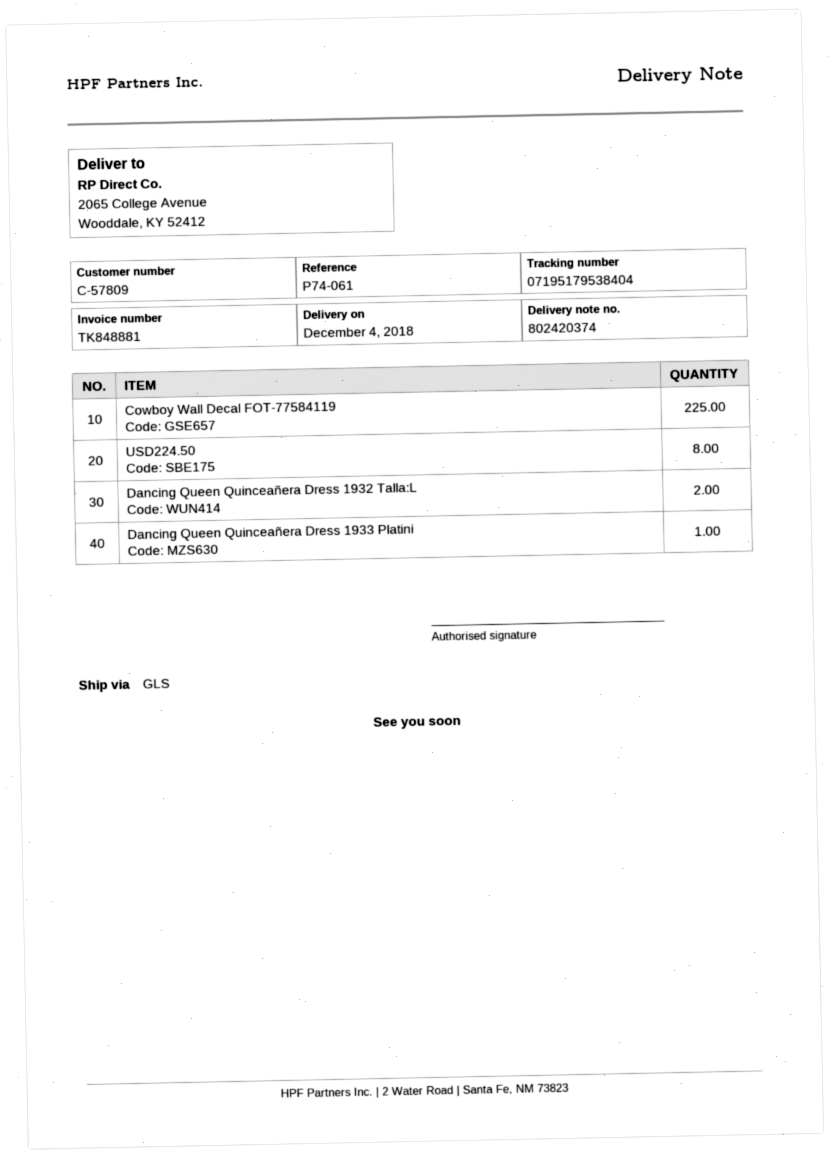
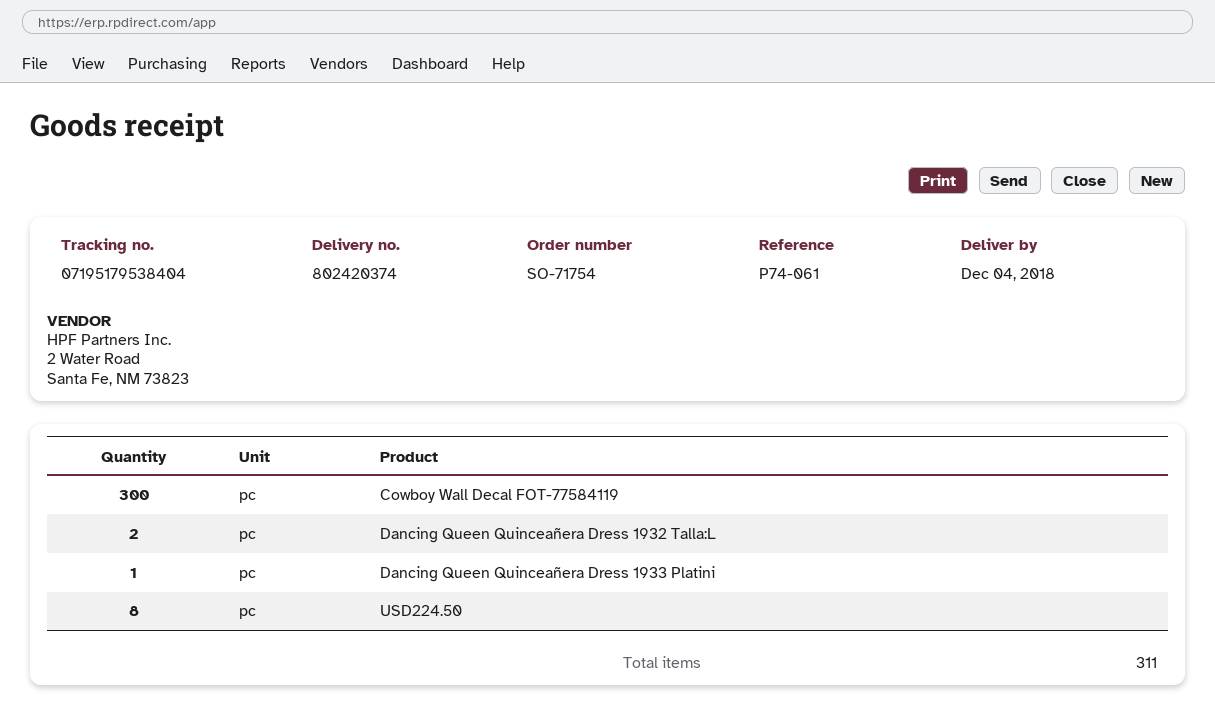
Cowboy Wall Decal FOT-77584119: 225 -> 300

